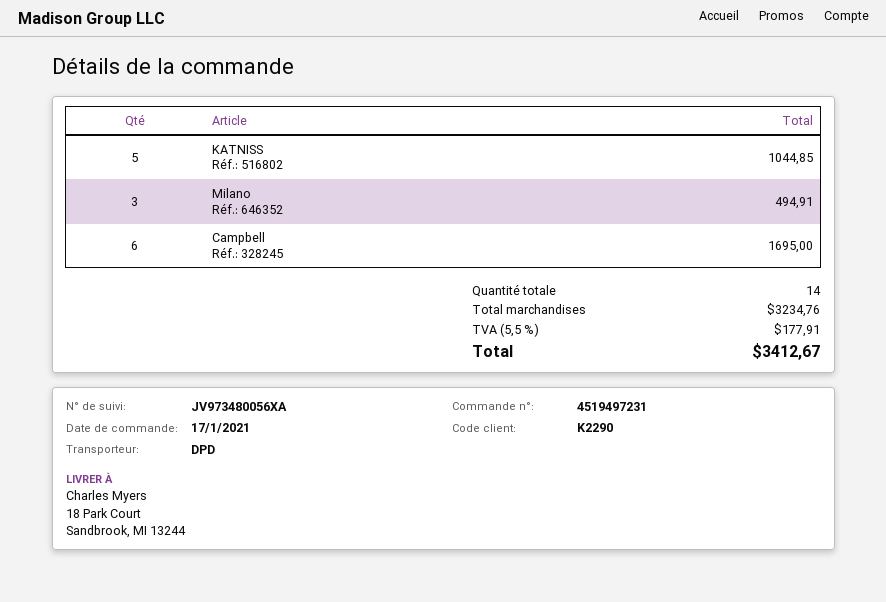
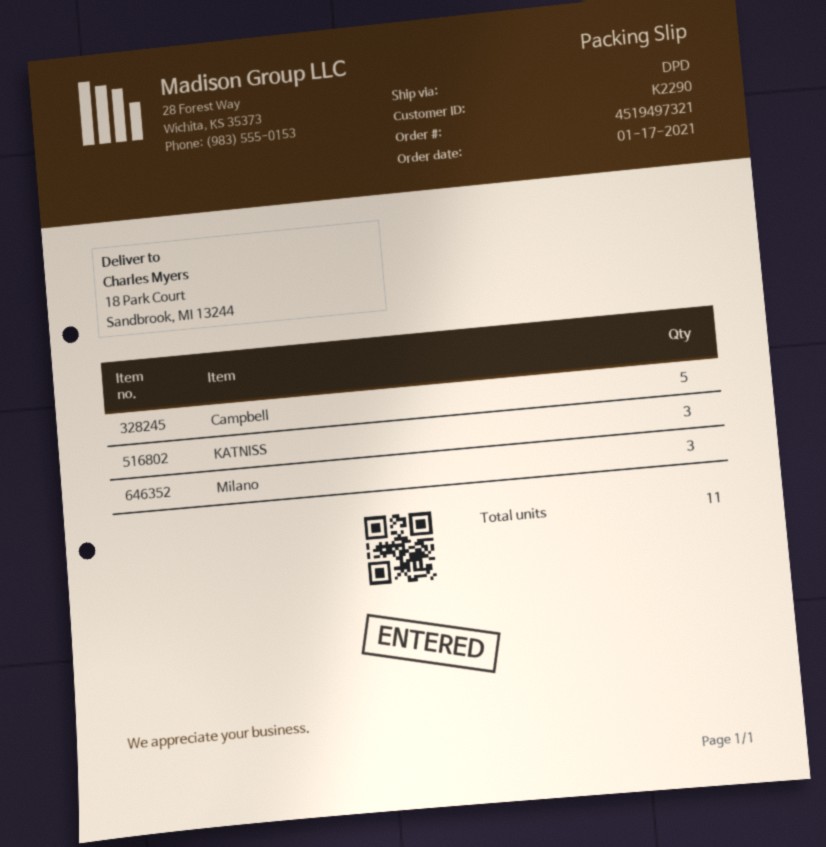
order number: 4519497231 -> 4519497321
KATNISS: 5 -> 3
Campbell: 6 -> 5
total quantity: 14 -> 11

